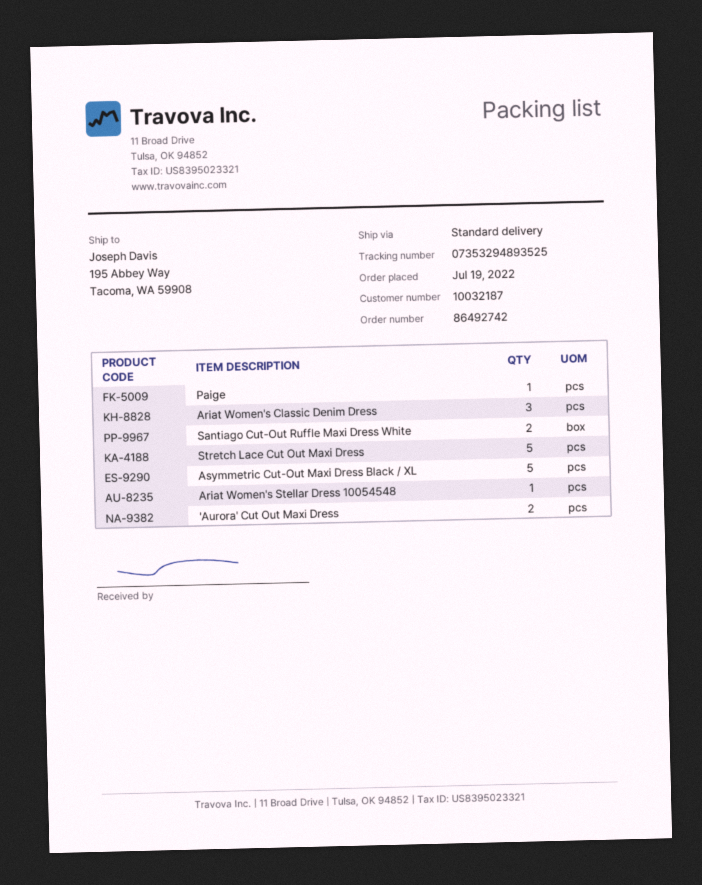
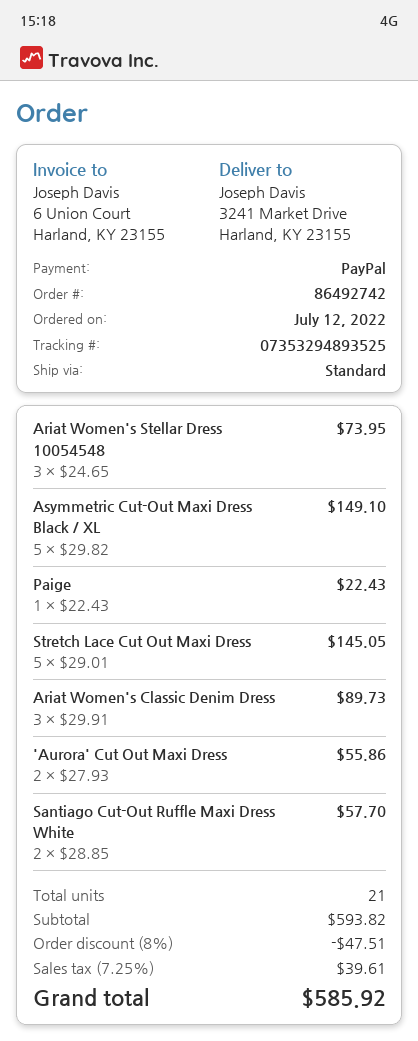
order date: 2022-07-19 -> 2022-07-12
ship to: 195 Abbey Way, Tacoma, WA 59908 -> 3241 Market Drive, Harland, KY 23155
Ariat Women's Stellar Dress 10054548: 1 -> 3

